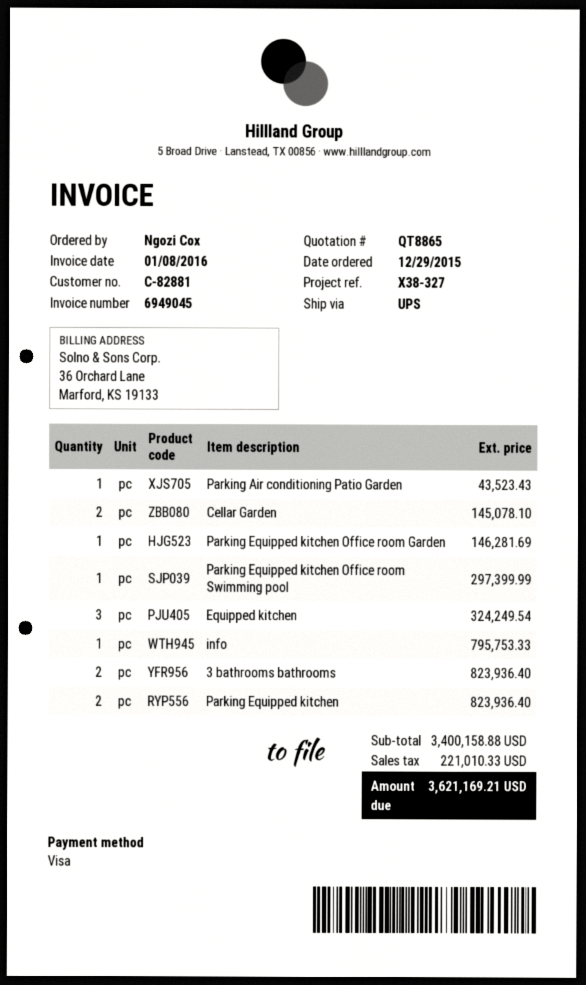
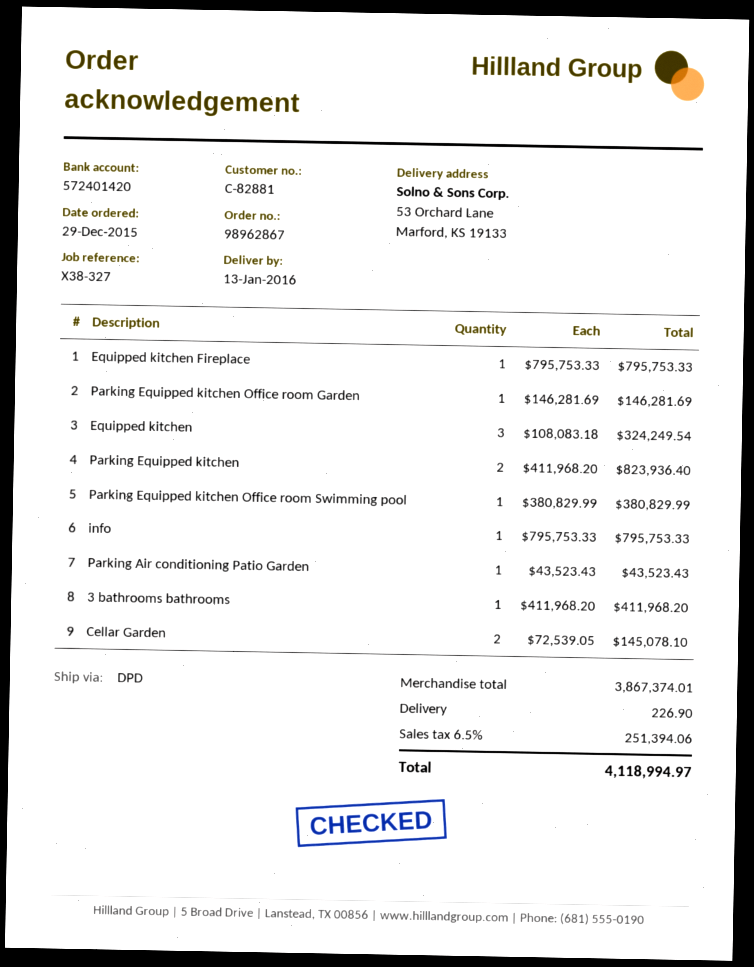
shipping method: UPS -> DPD
Parking Equipped kitchen Office room Swimming pool: 1 for 297399.99 -> 1 for 380829.99
3 bathrooms bathrooms: 2 for 823936.40 -> 1 for 411968.20
Equipped kitchen Fireplace: none -> 1 for 795753.33
subtotal: 3400158.88 -> 3867374.01
shipping: none -> 226.90
tax: 221010.33 -> 251394.06
total: 3621169.21 -> 4118994.97

